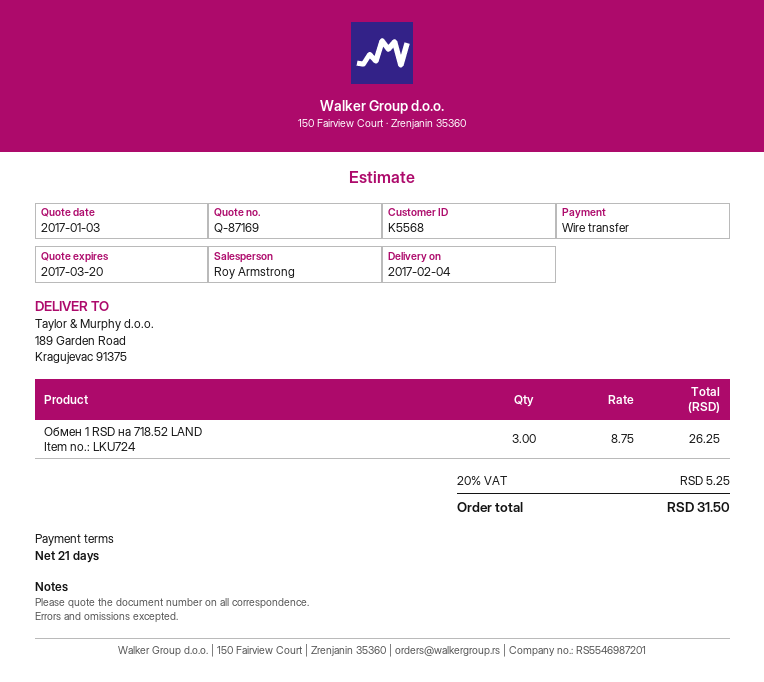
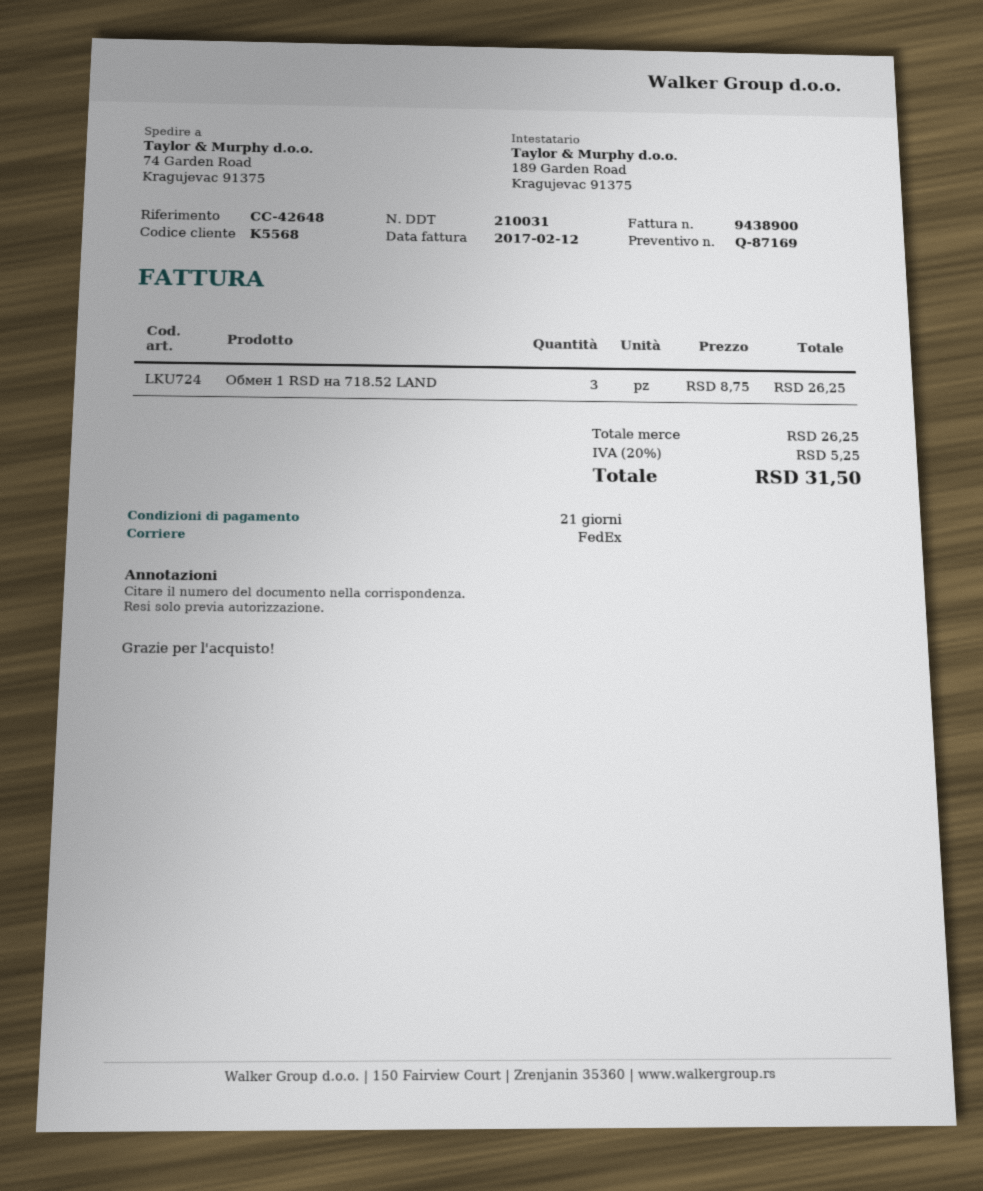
ship to: 189 Garden Road, Kragujevac 91375 -> 74 Garden Road, Kragujevac 91375

